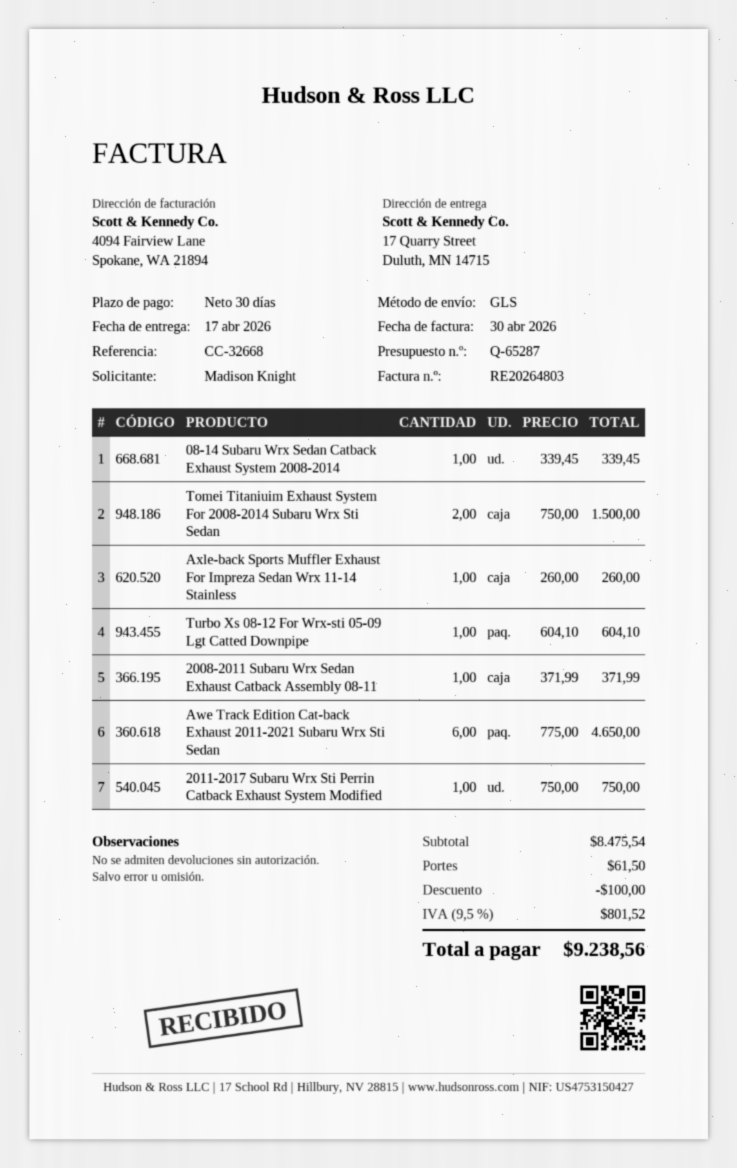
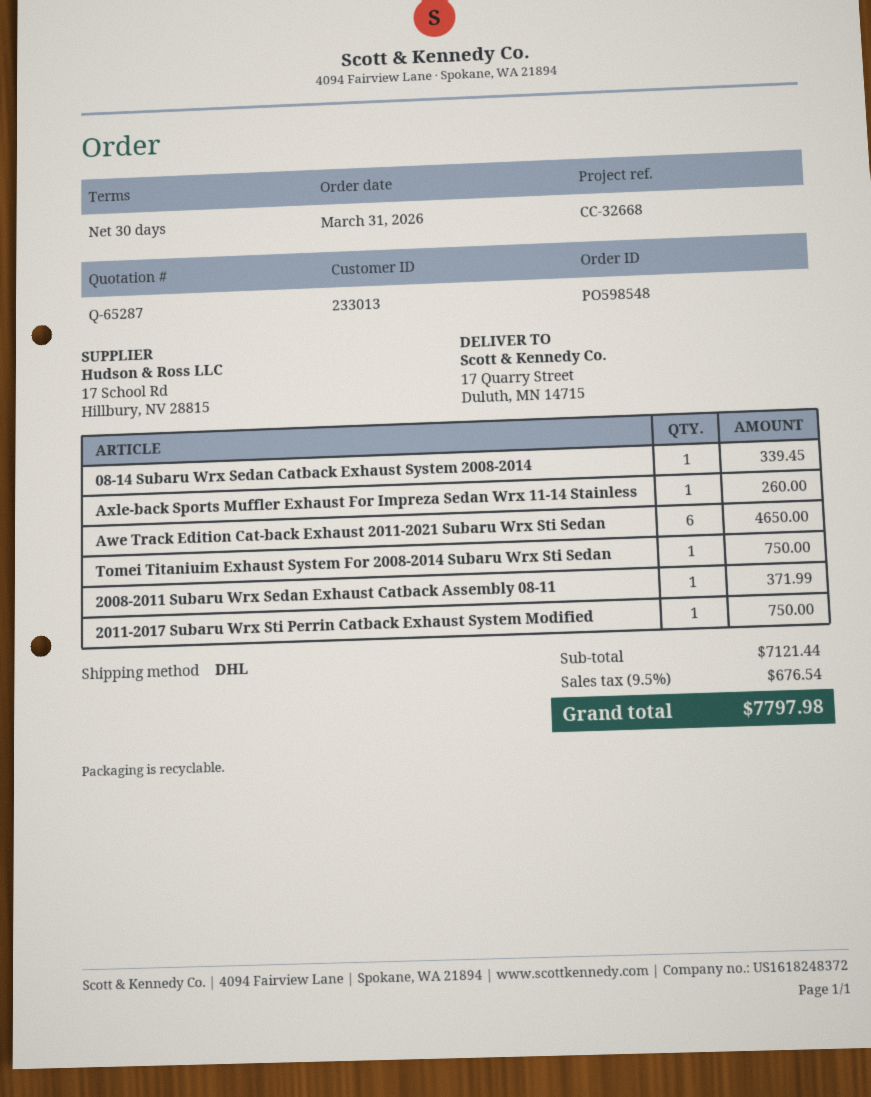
shipping method: GLS -> DHL
Tomei Titaniuim Exhaust System For 2008-2014 Subaru Wrx Sti Sedan: 2 for 1500.00 -> 1 for 750.00
Turbo Xs 08-12 For Wrx-sti 05-09 Lgt Catted Downpipe: 1 for 604.10 -> none
subtotal: 8475.54 -> 7121.44
discount: 100.00 -> none
shipping: 61.50 -> none
tax: 9.5% = 801.52 -> 9.5% = 676.54
total: 9238.56 -> 7797.98

